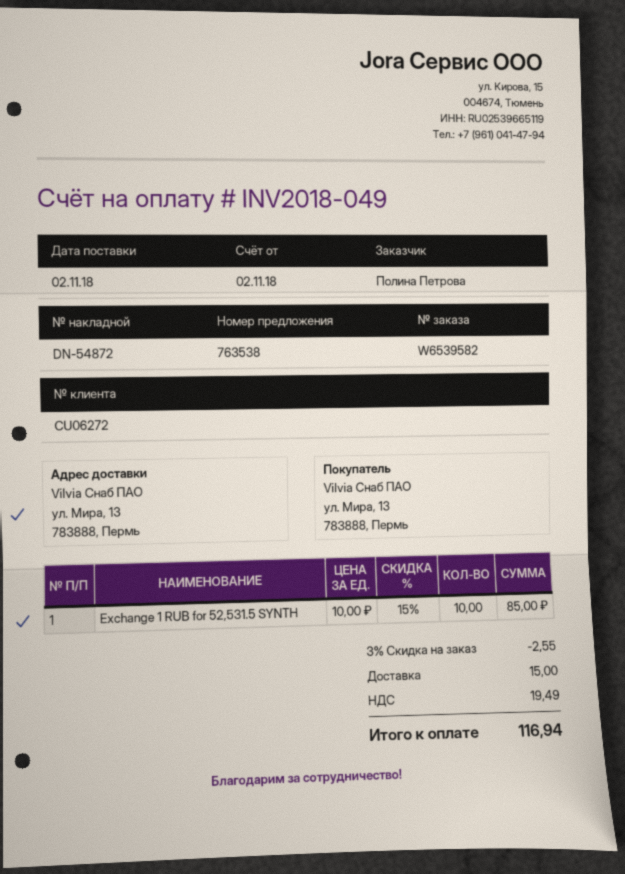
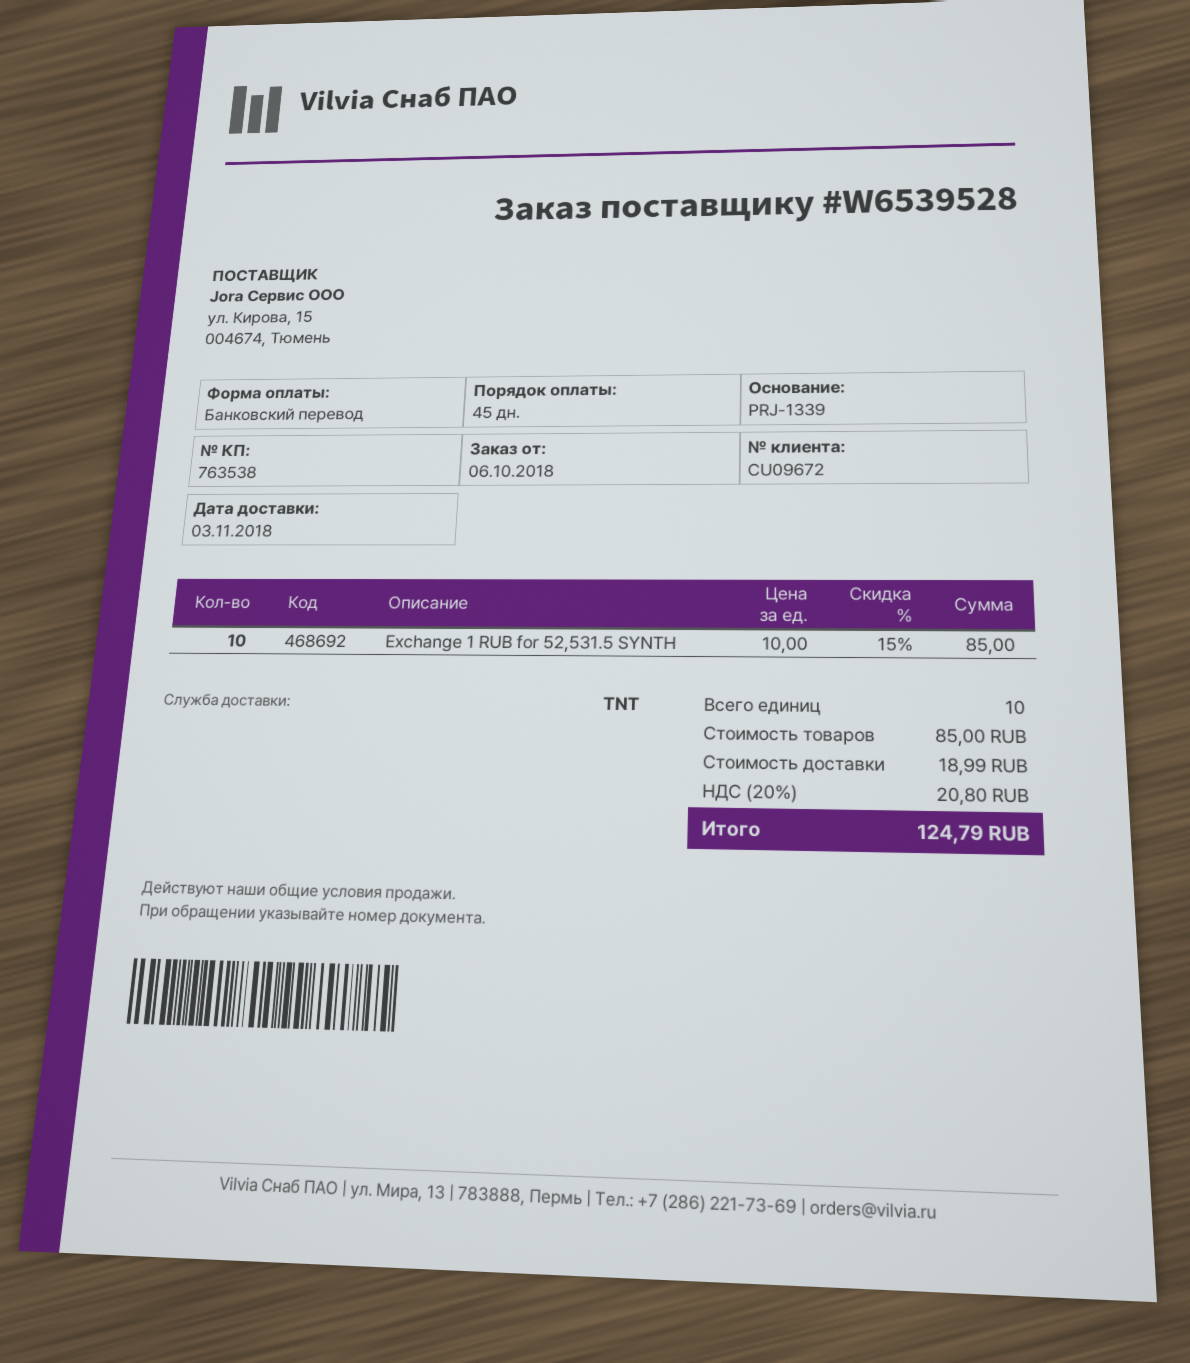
order number: W6539582 -> W6539528
delivery date: 2018-11-02 -> 2018-11-03
customer number: CU06272 -> CU09672
discount: 3% = 2.55 -> none
shipping: 15.00 -> 18.99
tax: 19.49 -> 20.80
total: 116.94 -> 124.79

